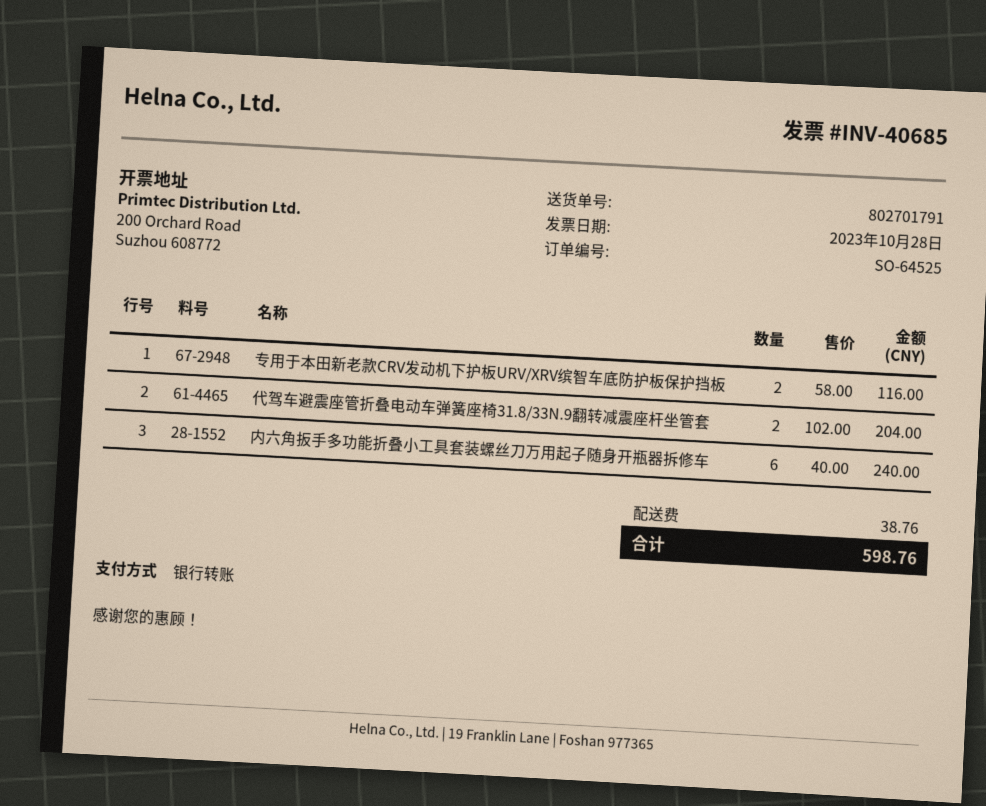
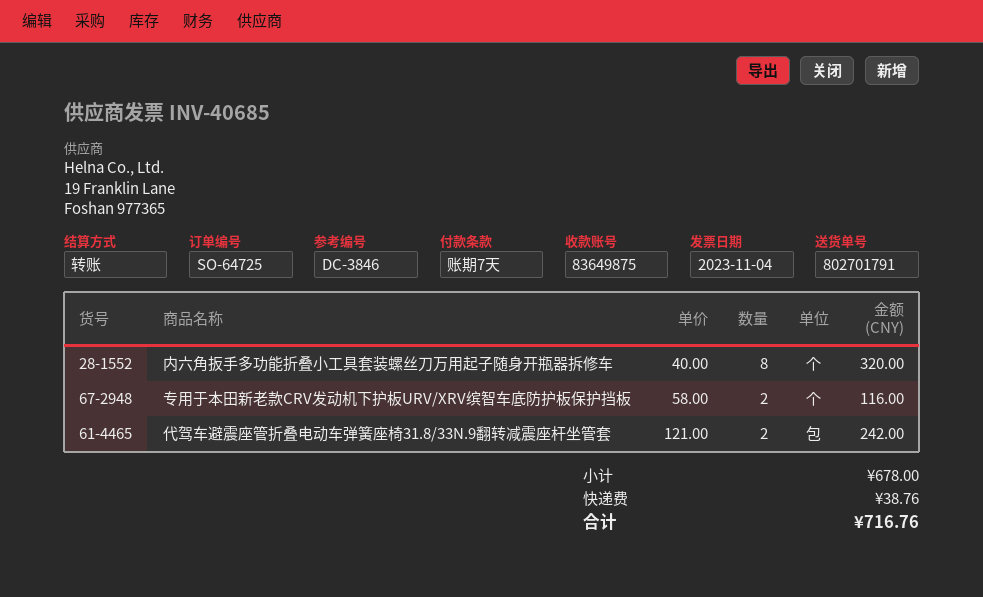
order number: SO-64525 -> SO-64725
invoice date: 2023-10-28 -> 2023-11-04
代驾车避震座管折叠电动车弹簧座椅31.8/33N.9翻转减震座杆坐管套: 2 x 102.00 = 204.00 -> 2 x 121.00 = 242.00
内六角扳手多功能折叠小工具套装螺丝刀万用起子随身开瓶器拆修车: 6 x 40.00 = 240.00 -> 8 x 40.00 = 320.00
total: 598.76 -> 716.76

